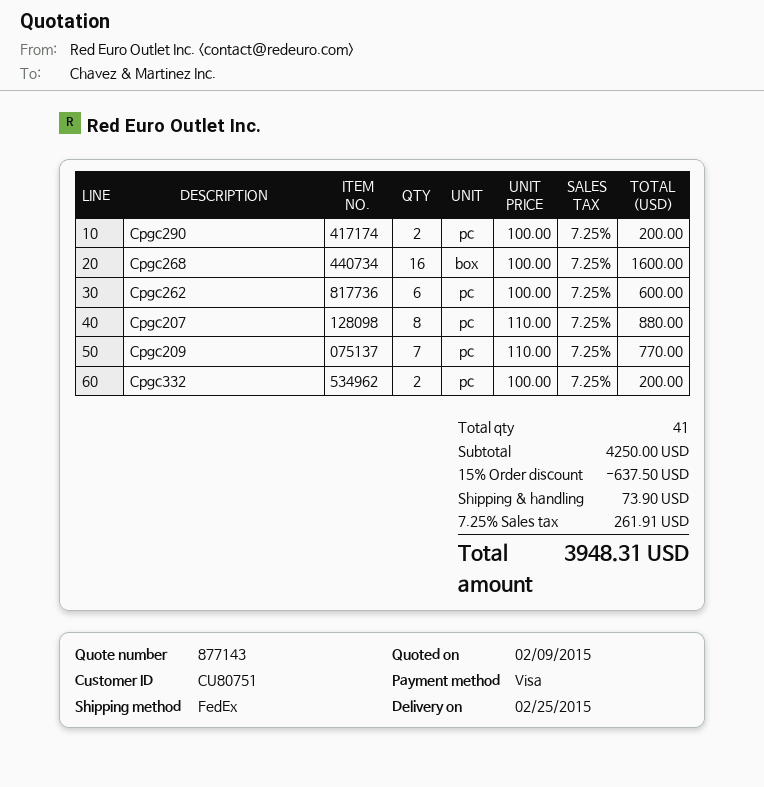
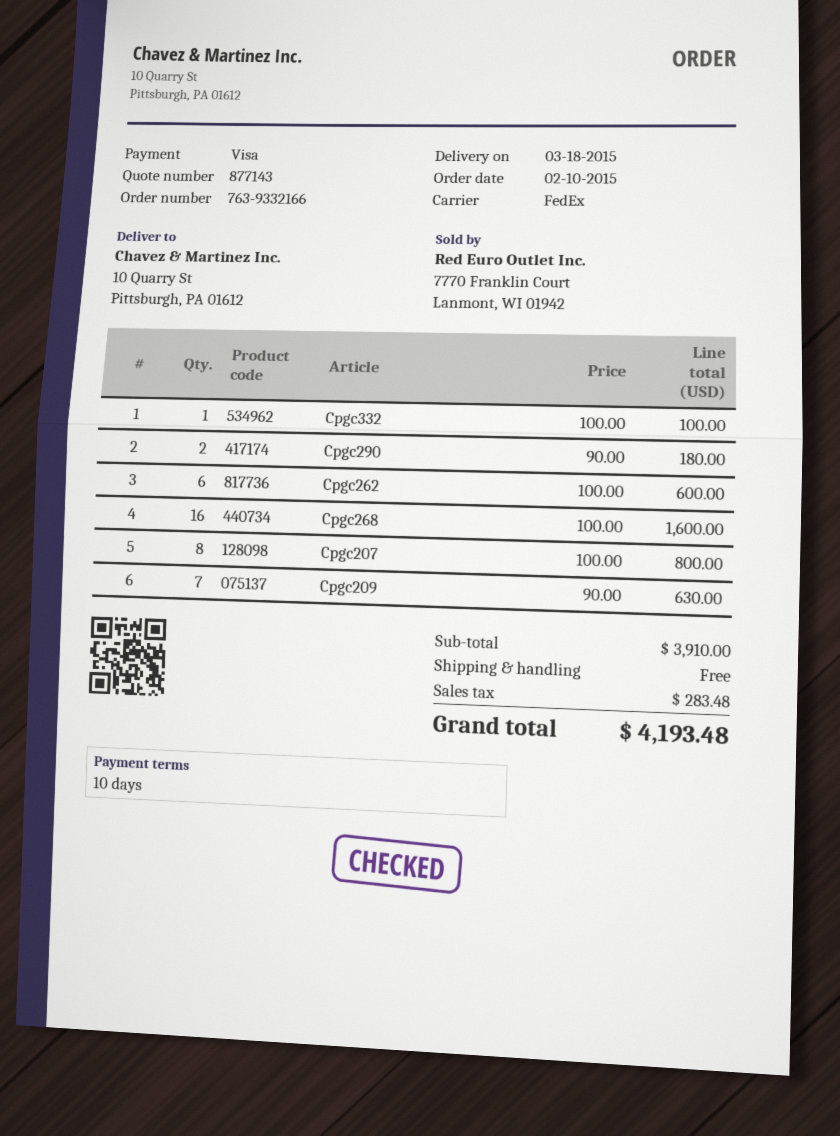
delivery date: 2015-02-25 -> 2015-03-18
Cpgc290: 2 x 100.00 = 200.00 -> 2 x 90.00 = 180.00
Cpgc207: 8 x 110.00 = 880.00 -> 8 x 100.00 = 800.00
Cpgc209: 7 x 110.00 = 770.00 -> 7 x 90.00 = 630.00
Cpgc332: 2 x 100.00 = 200.00 -> 1 x 100.00 = 100.00
subtotal: 4250.00 -> 3910.00
discount: 15% = 637.50 -> none
shipping: 73.90 -> 0.00
tax: 261.91 -> 283.48
total: 3948.31 -> 4193.48

